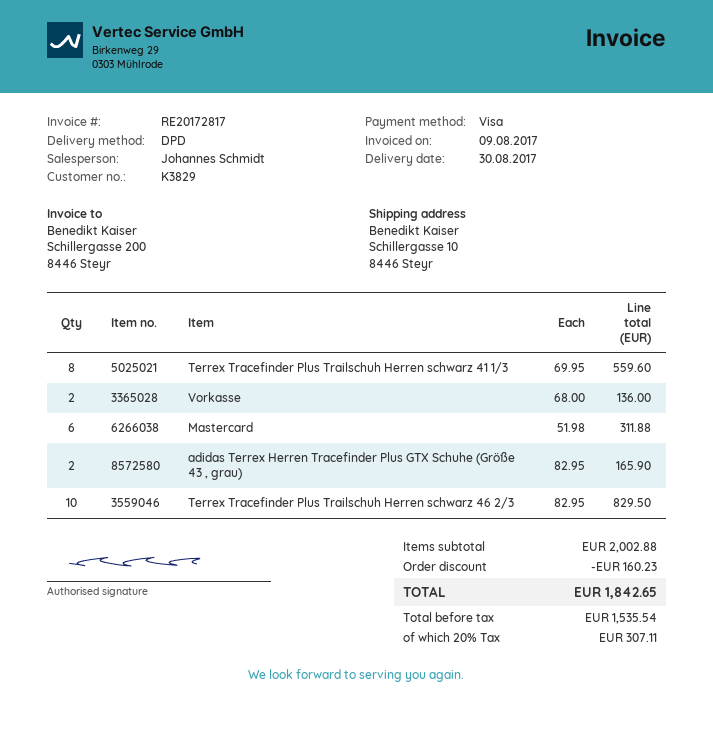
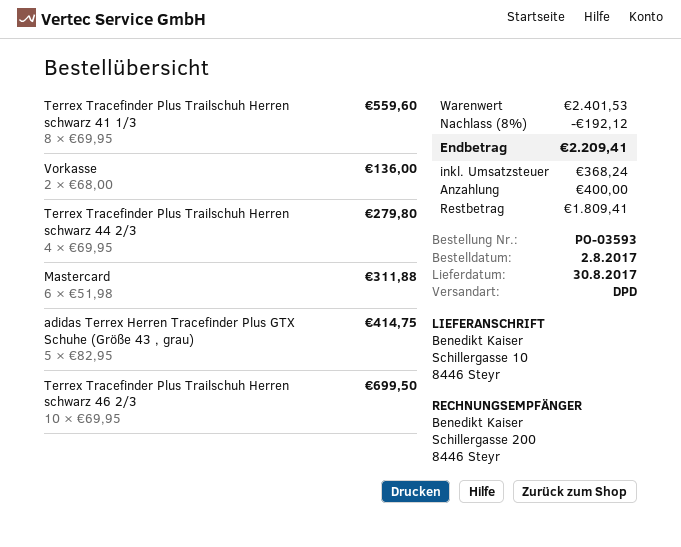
adidas Terrex Herren Tracefinder Plus GTX Schuhe (Größe 43 , grau): 2 x 82.95 = 165.90 -> 5 x 82.95 = 414.75
Terrex Tracefinder Plus Trailschuh Herren schwarz 46 2/3: 10 x 82.95 = 829.50 -> 10 x 69.95 = 699.50
Terrex Tracefinder Plus Trailschuh Herren schwarz 44 2/3: none -> 4 x 69.95 = 279.80
subtotal: 2002.88 -> 2401.53
discount: 160.23 -> 192.12
tax: 307.11 -> 368.24
total: 1842.65 -> 2209.41

